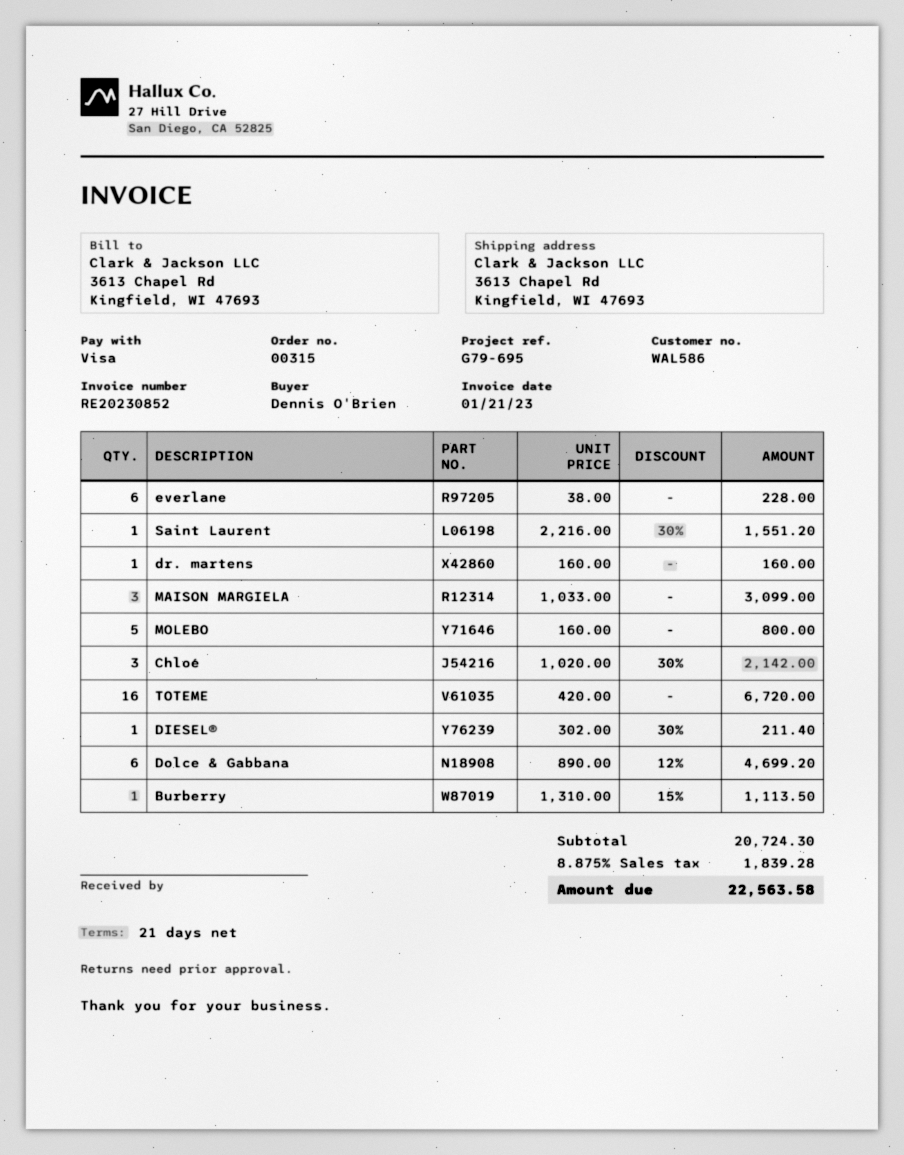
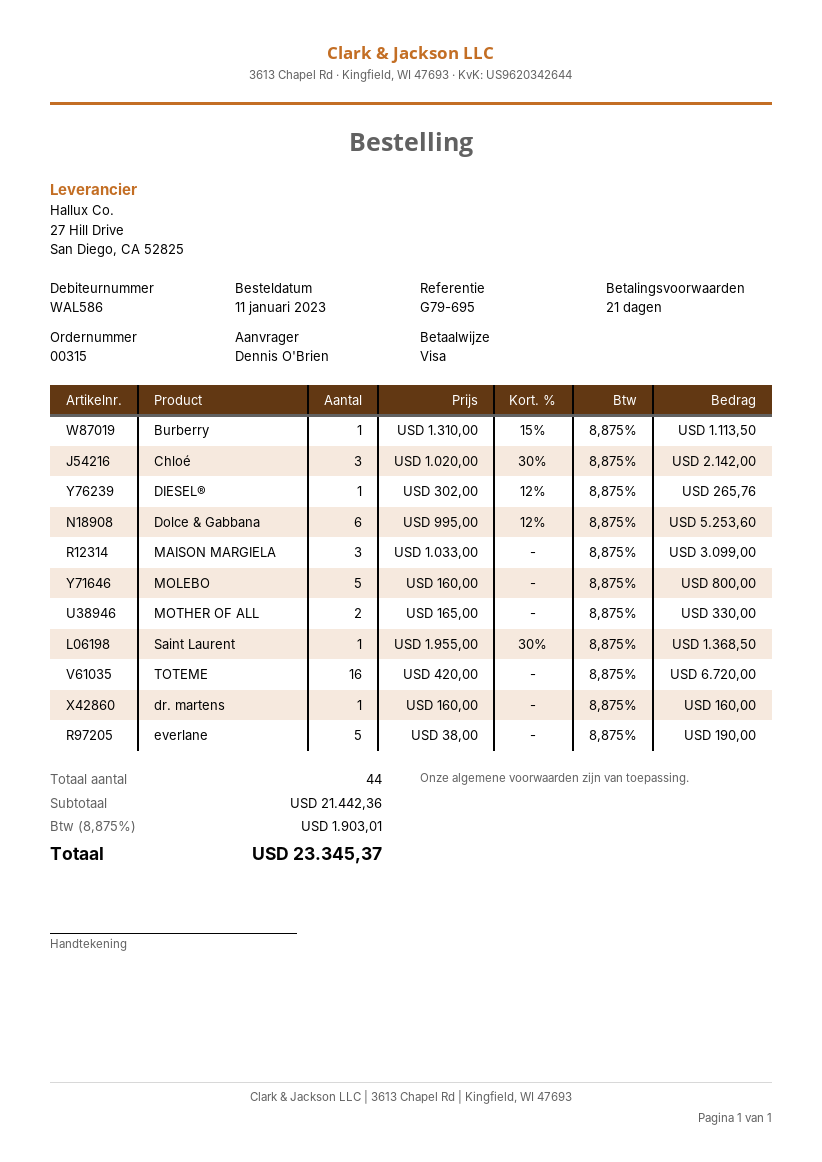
everlane: 6 x 38.00 = 228.00 -> 5 x 38.00 = 190.00
Saint Laurent: 1 x 2216.00 - 30% = 1551.20 -> 1 x 1955.00 - 30% = 1368.50
DIESEL®: 1 x 302.00 - 30% = 211.40 -> 1 x 302.00 - 12% = 265.76
Dolce & Gabbana: 6 x 890.00 - 12% = 4699.20 -> 6 x 995.00 - 12% = 5253.60
MOTHER OF ALL: none -> 2 x 165.00 = 330.00
subtotal: 20724.30 -> 21442.36
tax: 8.875% = 1839.28 -> 8.875% = 1903.01
total: 22563.58 -> 23345.37

